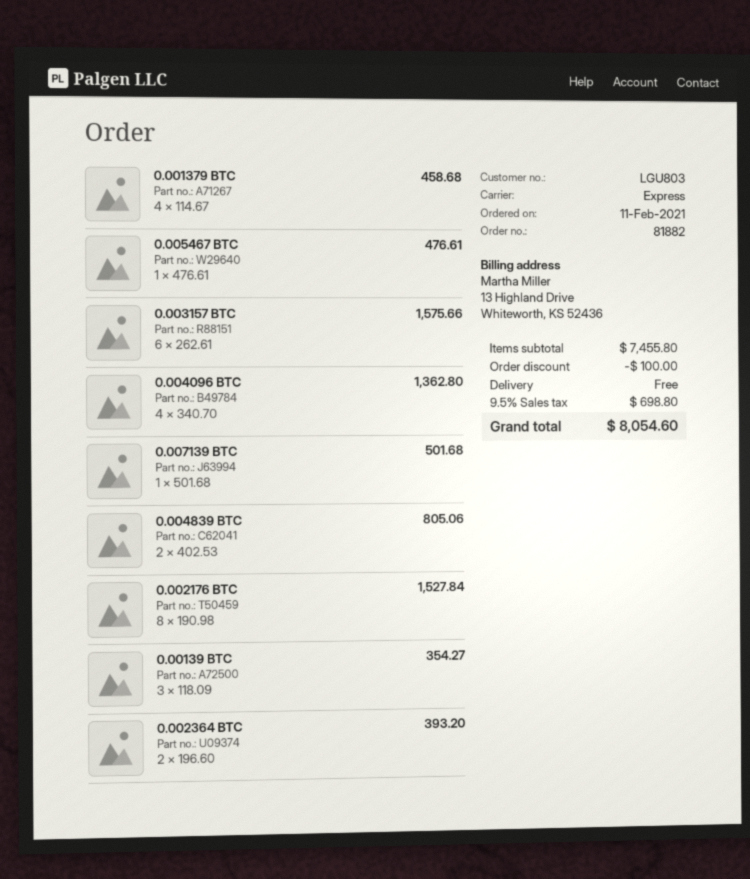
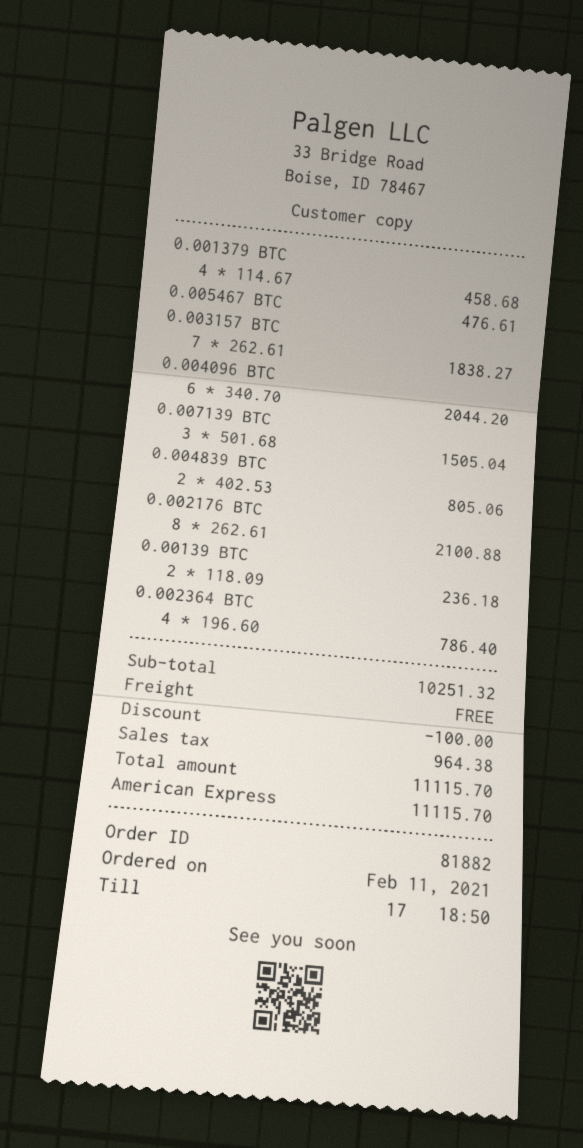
0.003157 BTC: 6 x 262.61 = 1575.66 -> 7 x 262.61 = 1838.27
0.004096 BTC: 4 x 340.70 = 1362.80 -> 6 x 340.70 = 2044.20
0.007139 BTC: 1 x 501.68 = 501.68 -> 3 x 501.68 = 1505.04
0.002176 BTC: 8 x 190.98 = 1527.84 -> 8 x 262.61 = 2100.88
0.00139 BTC: 3 x 118.09 = 354.27 -> 2 x 118.09 = 236.18
0.002364 BTC: 2 x 196.60 = 393.20 -> 4 x 196.60 = 786.40
subtotal: 7455.80 -> 10251.32
tax: 698.80 -> 964.38
total: 8054.60 -> 11115.70

